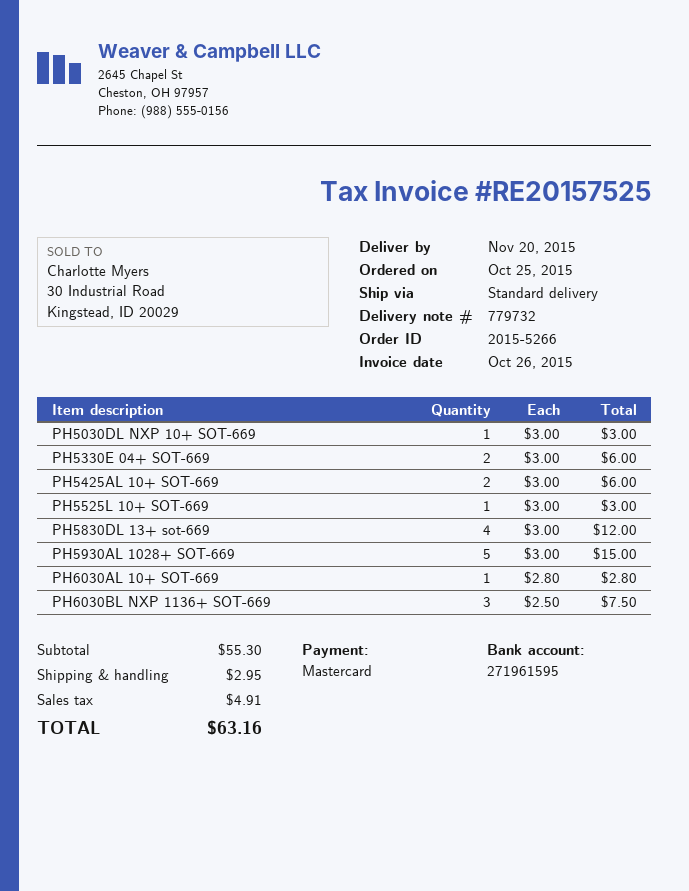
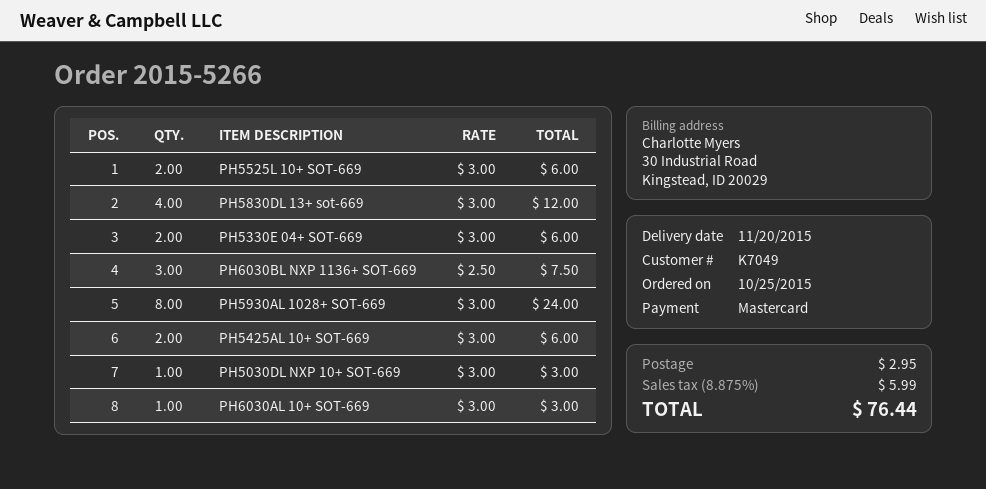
PH5525L 10+ SOT-669: 1 x 3.00 = 3.00 -> 2 x 3.00 = 6.00
PH5930AL 1028+ SOT-669: 5 x 3.00 = 15.00 -> 8 x 3.00 = 24.00
PH6030AL 10+ SOT-669: 1 x 2.80 = 2.80 -> 1 x 3.00 = 3.00
tax: 4.91 -> 5.99
total: 63.16 -> 76.44

